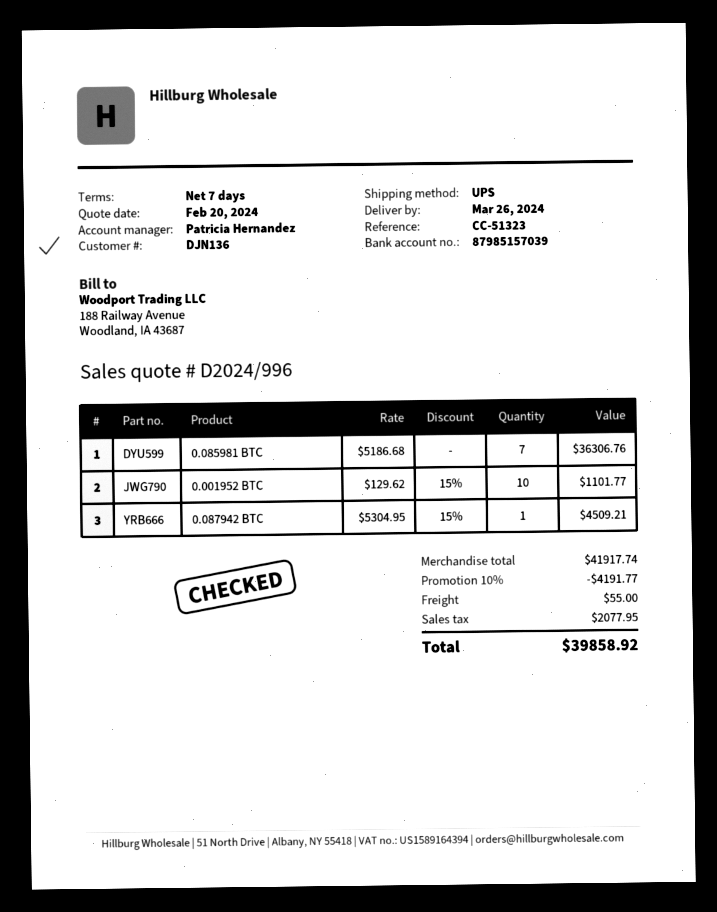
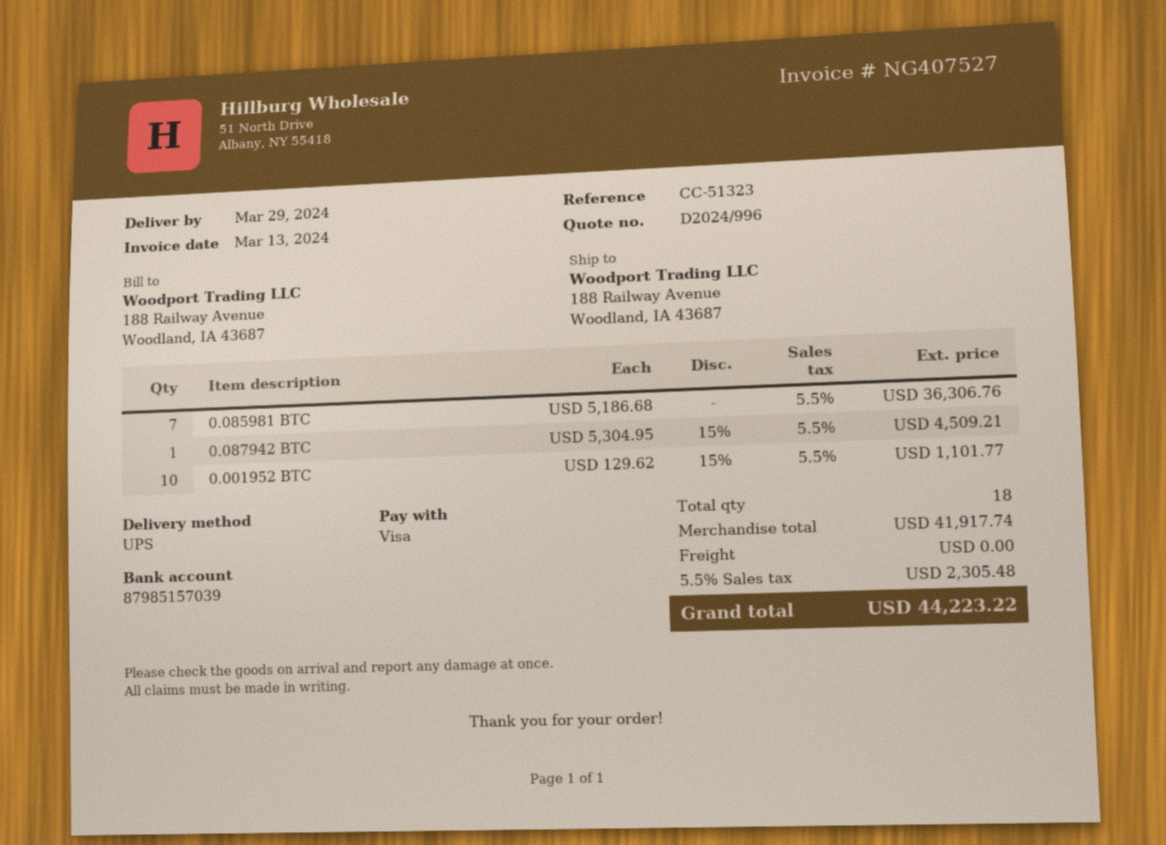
delivery date: 2024-03-26 -> 2024-03-29
discount: 10% = 4191.77 -> none
shipping: 55.00 -> 0.00
tax: 2077.95 -> 2305.48
total: 39858.92 -> 44223.22

